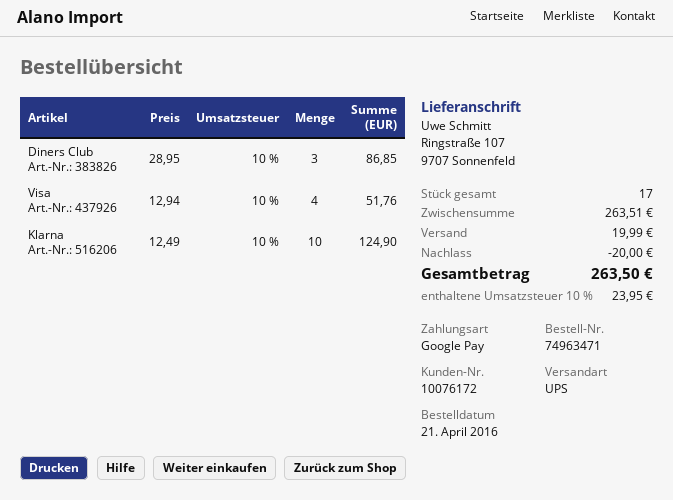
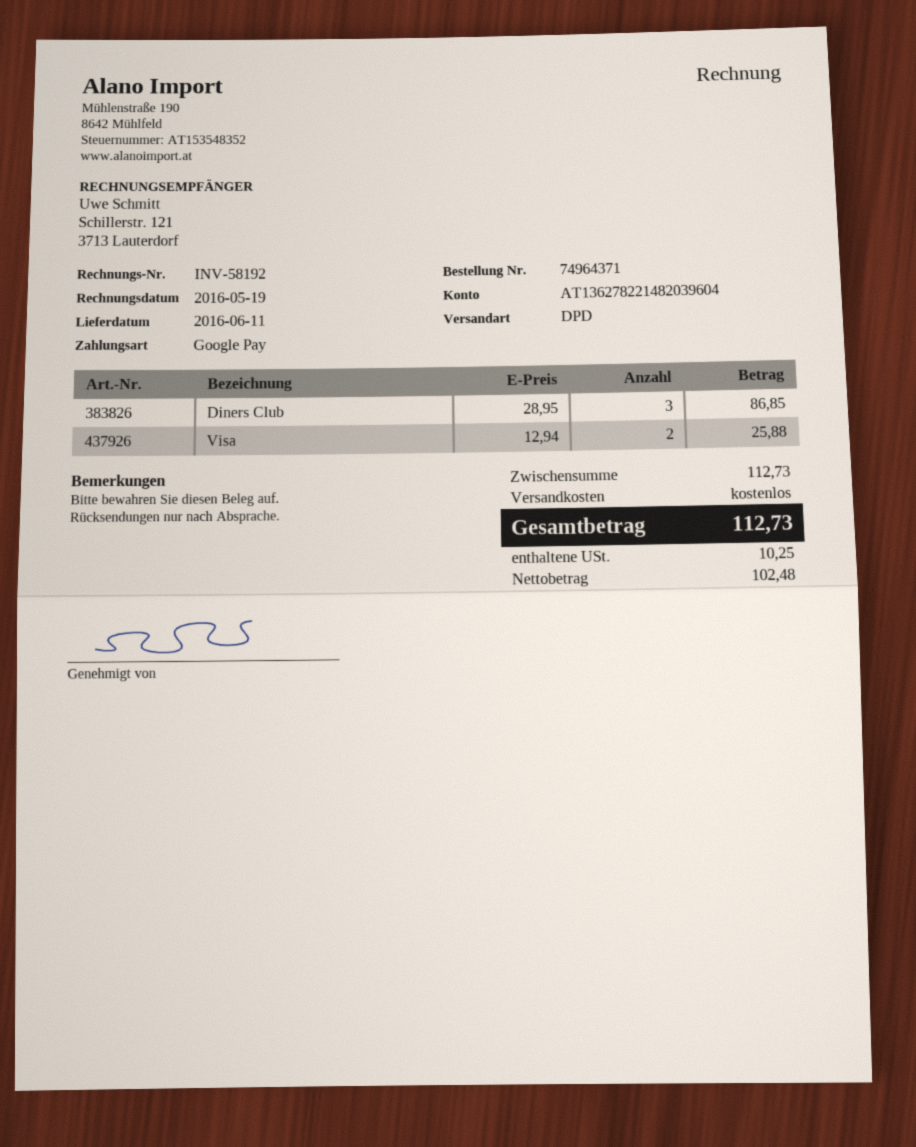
order number: 74963471 -> 74964371
shipping method: UPS -> DPD
Visa: 4 x 12.94 = 51.76 -> 2 x 12.94 = 25.88
Klarna: 10 x 12.49 = 124.90 -> none
subtotal: 263.51 -> 112.73
discount: 20.00 -> none
shipping: 19.99 -> 0.00
tax: 23.95 -> 10.25
total: 263.50 -> 112.73

